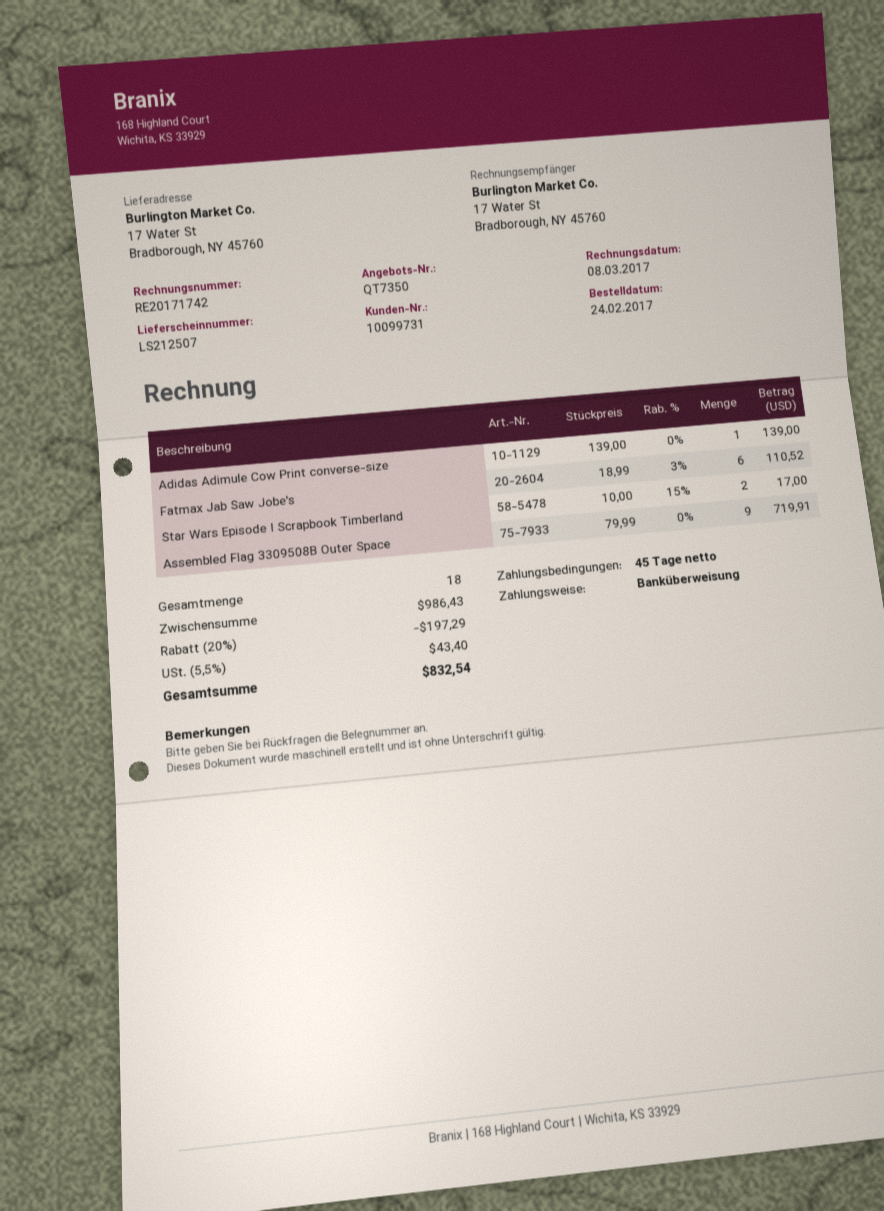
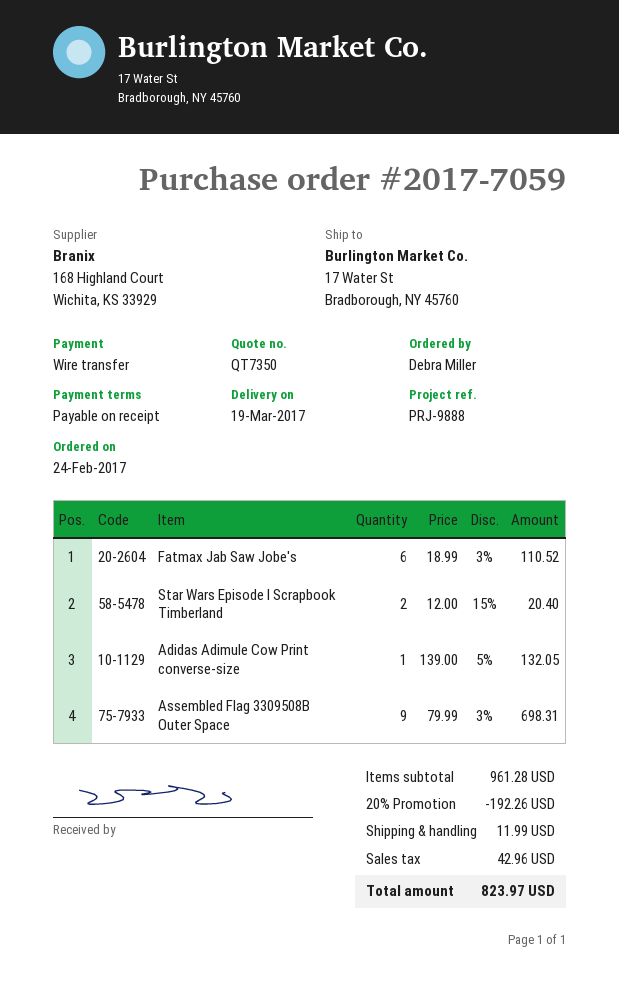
payment terms: 45 days -> on receipt
Adidas Adimule Cow Print converse-size: 1 x 139.00 = 139.00 -> 1 x 139.00 - 5% = 132.05
Star Wars Episode I Scrapbook Timberland: 2 x 10.00 - 15% = 17.00 -> 2 x 12.00 - 15% = 20.40
Assembled Flag 3309508B Outer Space: 9 x 79.99 = 719.91 -> 9 x 79.99 - 3% = 698.31
subtotal: 986.43 -> 961.28
discount: 20% = 197.29 -> 20% = 192.26
shipping: none -> 11.99
tax: 43.40 -> 42.96
total: 832.54 -> 823.97

